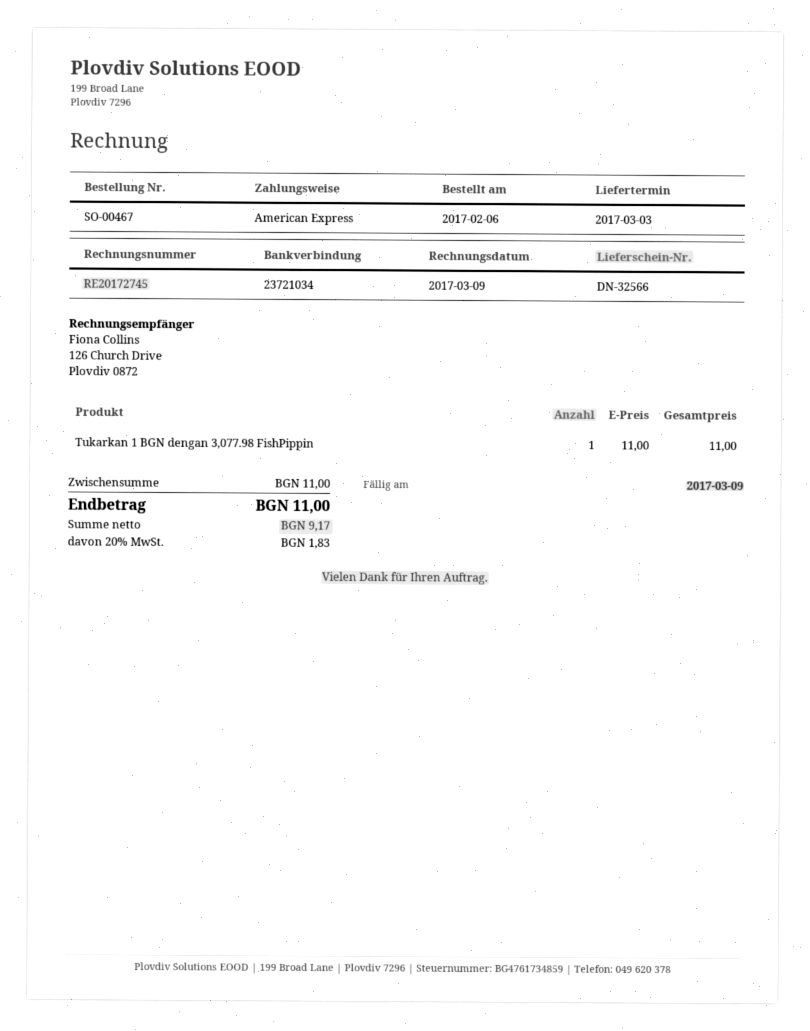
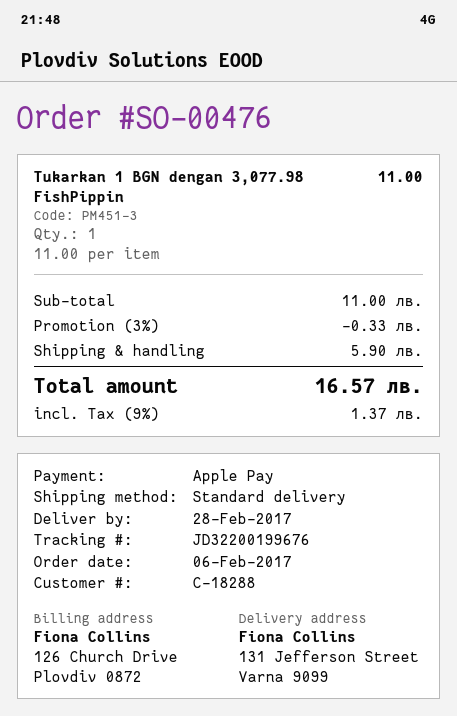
order number: SO-00467 -> SO-00476
delivery date: 2017-03-03 -> 2017-02-28
payment method: American Express -> Apple Pay
discount: none -> 3% = 0.33
shipping: none -> 5.90
tax: 20% = 1.83 -> 9% = 1.37
total: 11.00 -> 16.57

